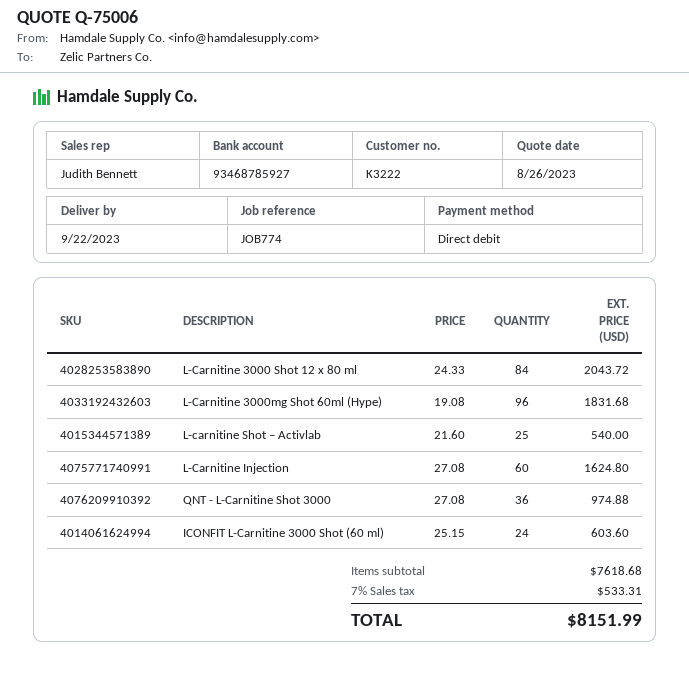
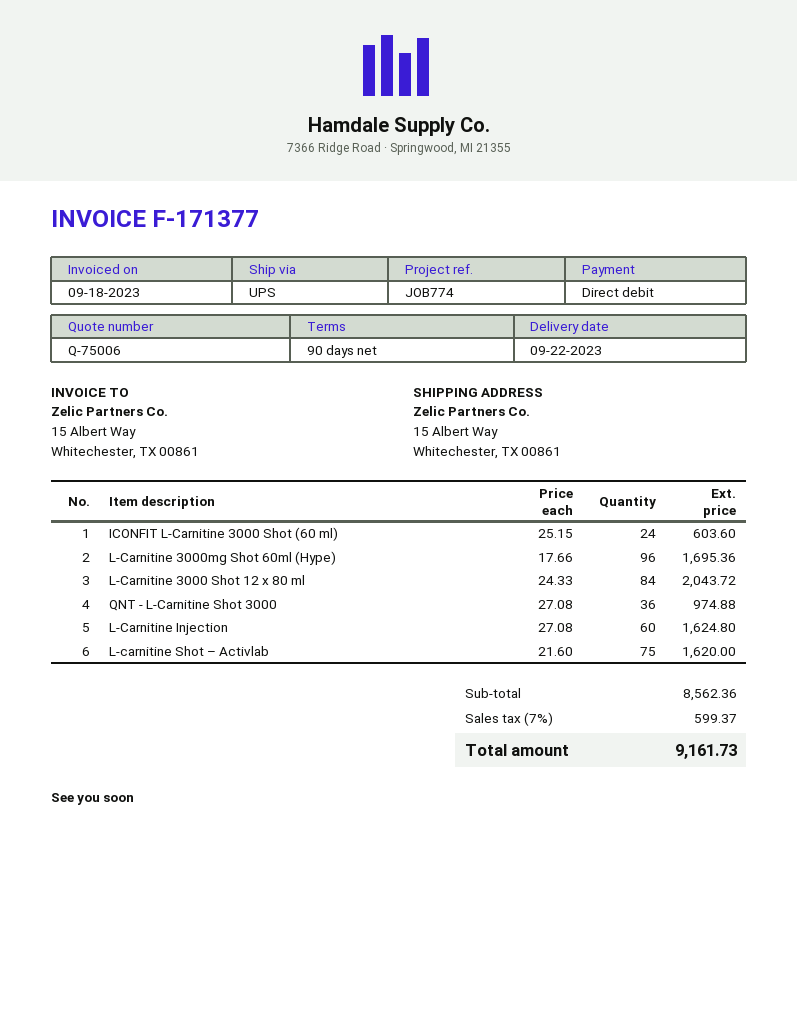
L-Carnitine 3000mg Shot 60ml (Hype): 96 x 19.08 = 1831.68 -> 96 x 17.66 = 1695.36
L-carnitine Shot – Activlab: 25 x 21.60 = 540.00 -> 75 x 21.60 = 1620.00
subtotal: 7618.68 -> 8562.36
tax: 7% = 533.31 -> 7% = 599.37
total: 8151.99 -> 9161.73

